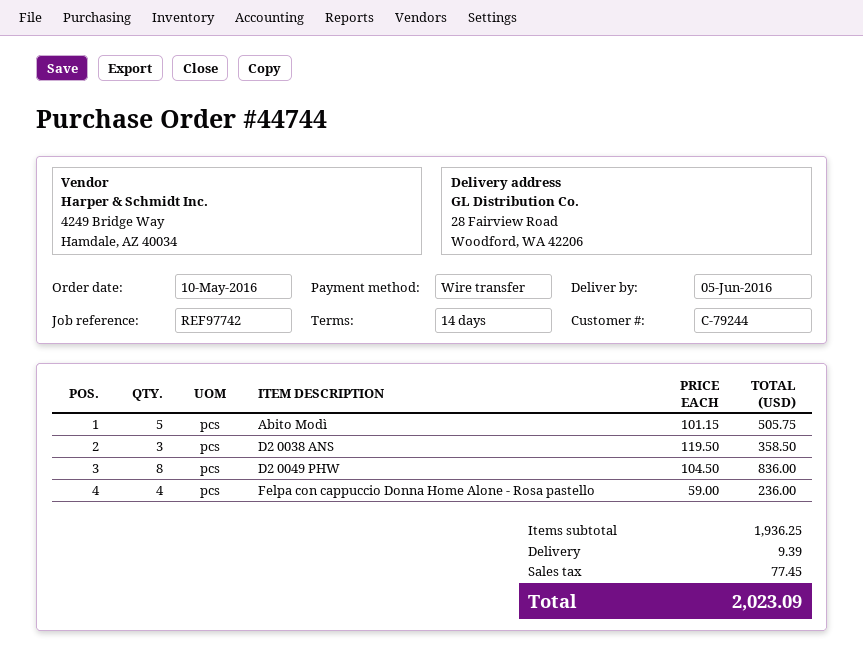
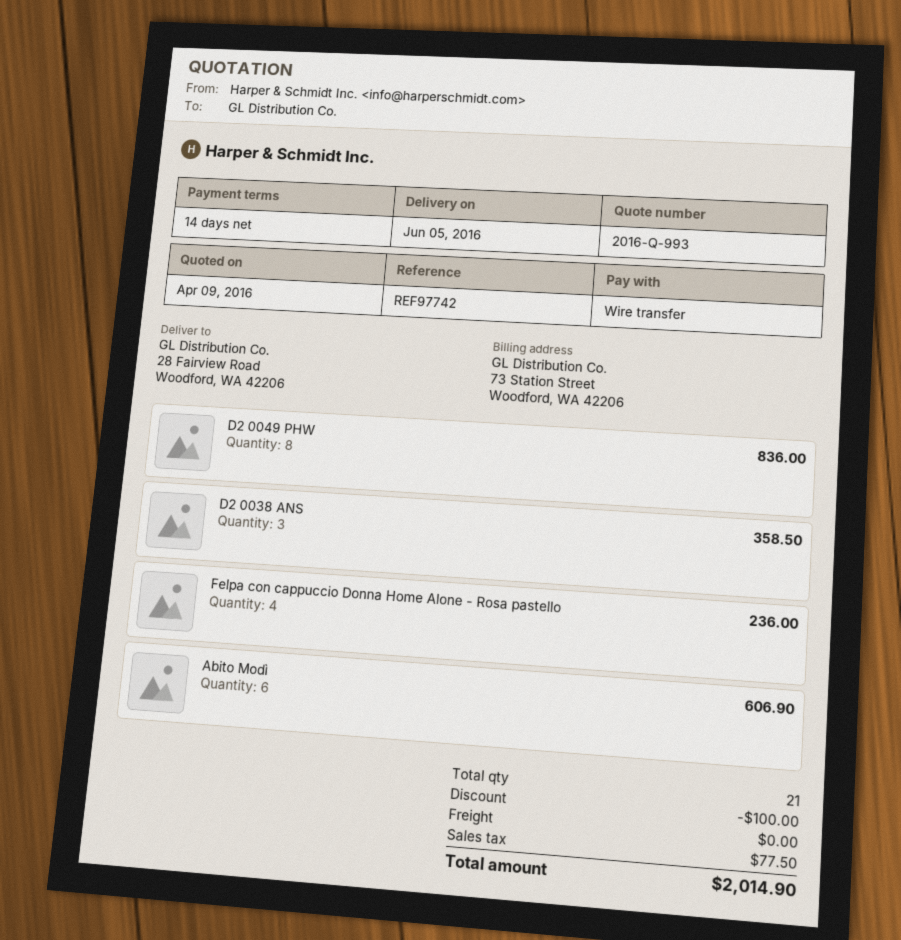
Abito Modì: 5 for 505.75 -> 6 for 606.90
discount: none -> 100.00
shipping: 9.39 -> 0.00
tax: 77.45 -> 77.50
total: 2023.09 -> 2014.90

